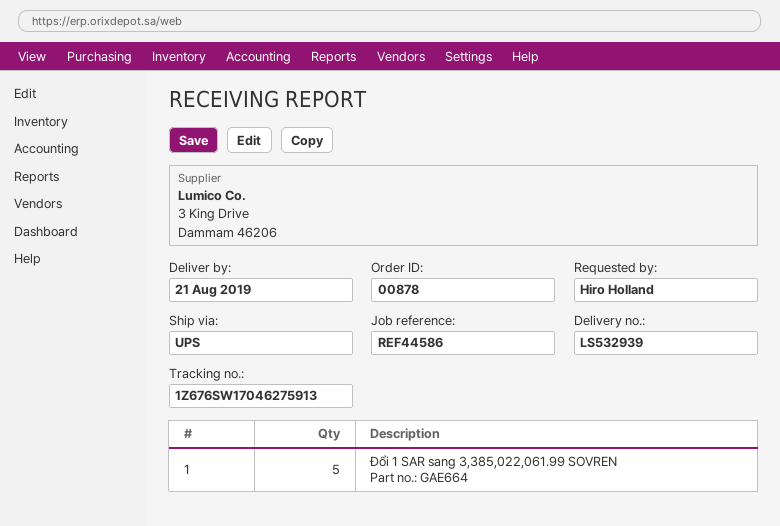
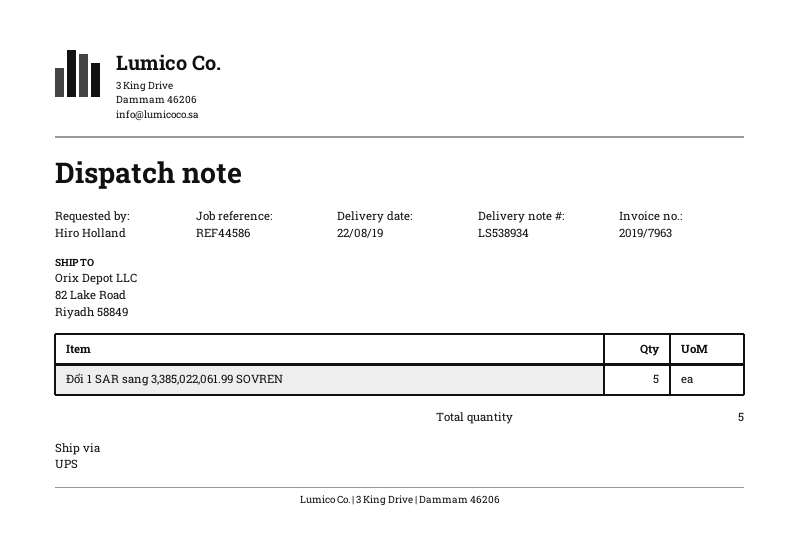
delivery note number: LS532939 -> LS538934
delivery date: 2019-08-21 -> 2019-08-22

